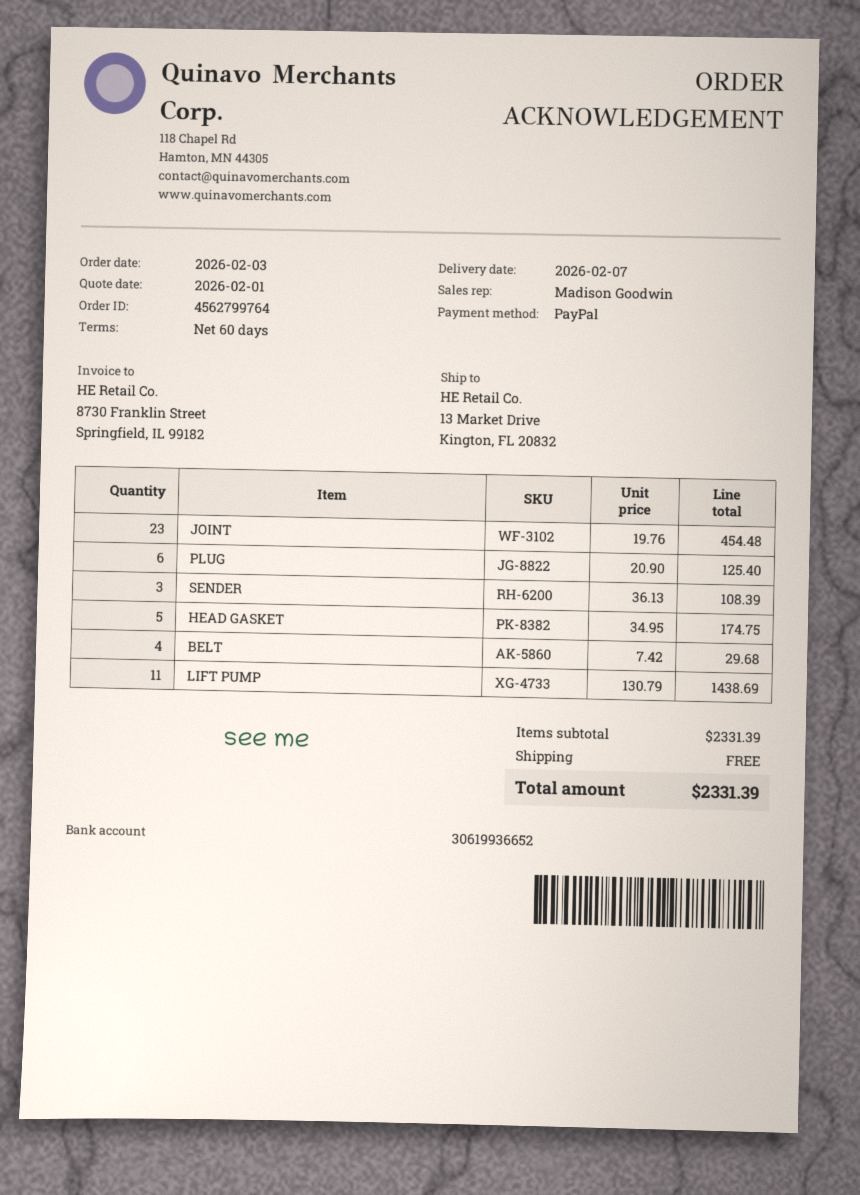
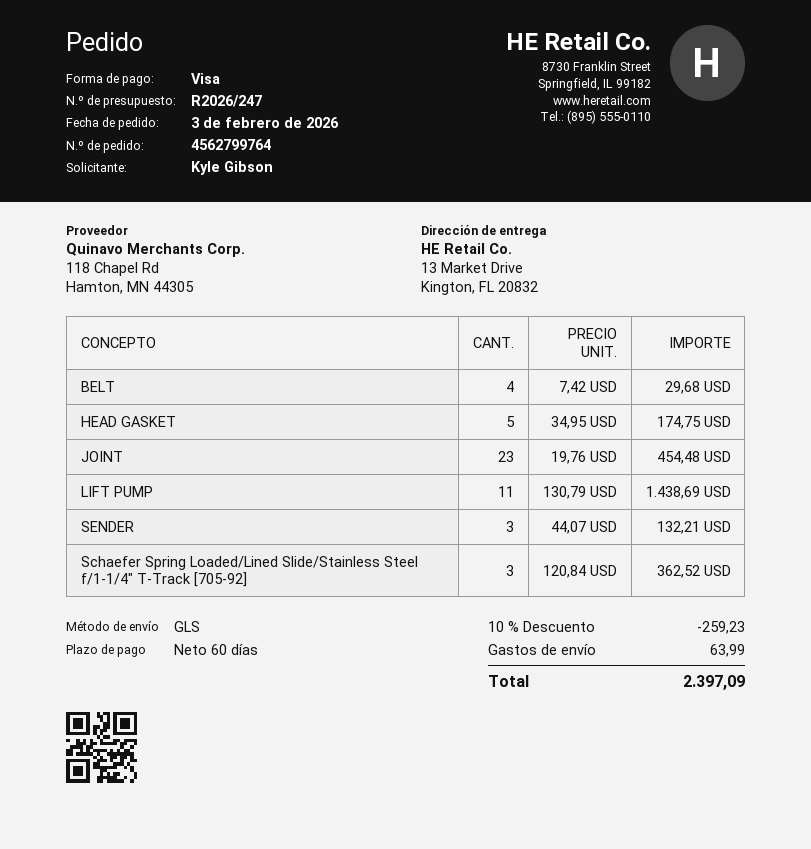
payment method: PayPal -> Visa
PLUG: 6 x 20.90 = 125.40 -> none
SENDER: 3 x 36.13 = 108.39 -> 3 x 44.07 = 132.21
Schaefer Spring Loaded/Lined Slide/Stainless Steel f/1-1/4" T-Track [705-92]: none -> 3 x 120.84 = 362.52
discount: none -> 10% = 259.23
shipping: 0.00 -> 63.99
total: 2331.39 -> 2397.09

